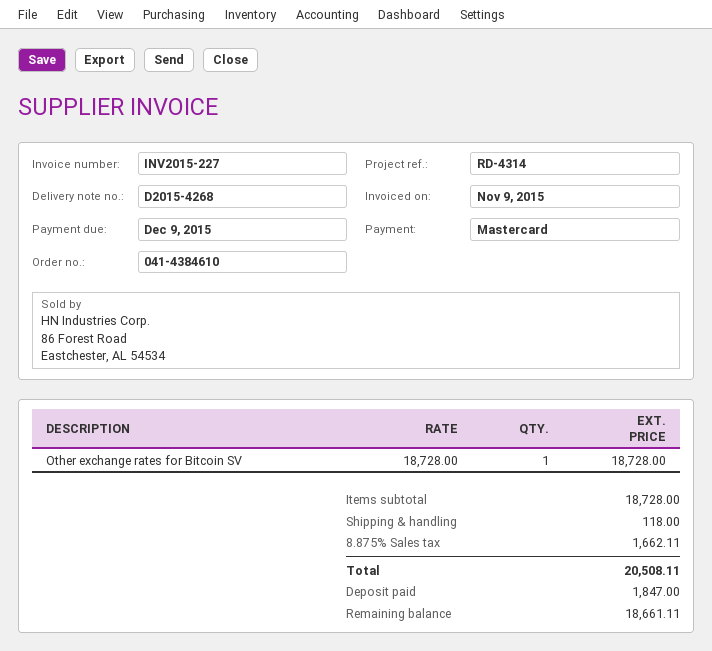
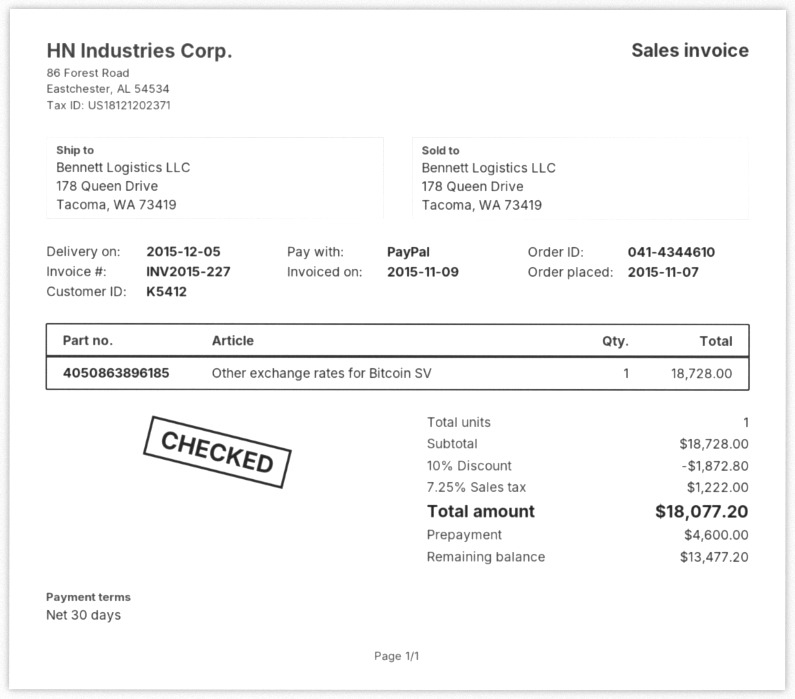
order number: 041-4384610 -> 041-4344610
payment method: Mastercard -> PayPal
discount: none -> 10% = 1872.80
shipping: 118.00 -> none
tax: 8.875% = 1662.11 -> 7.25% = 1222.00
total: 20508.11 -> 18077.20
deposit: 1847.00 -> 4600.00
balance: 18661.11 -> 13477.20

